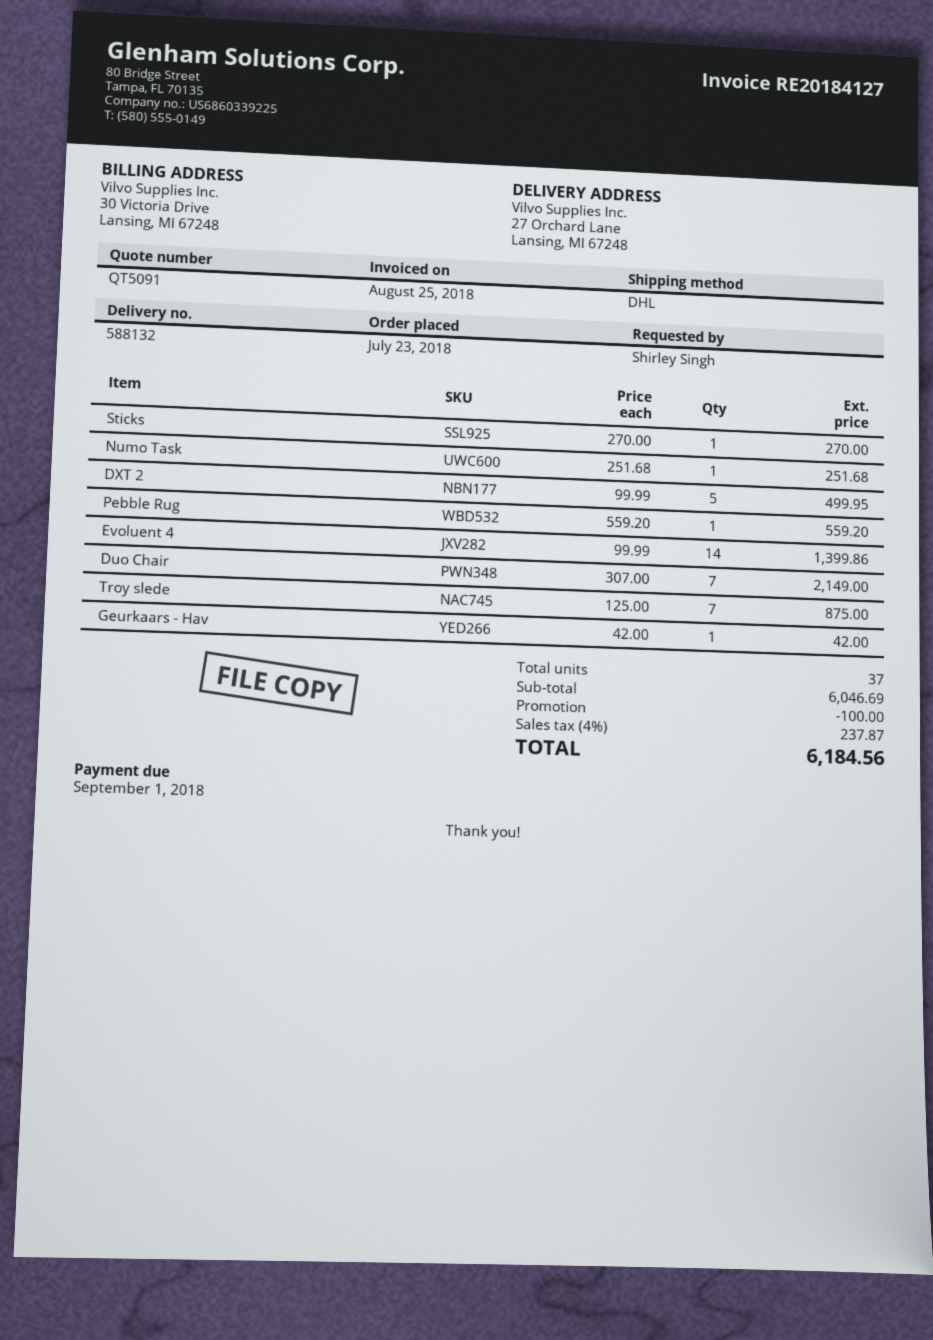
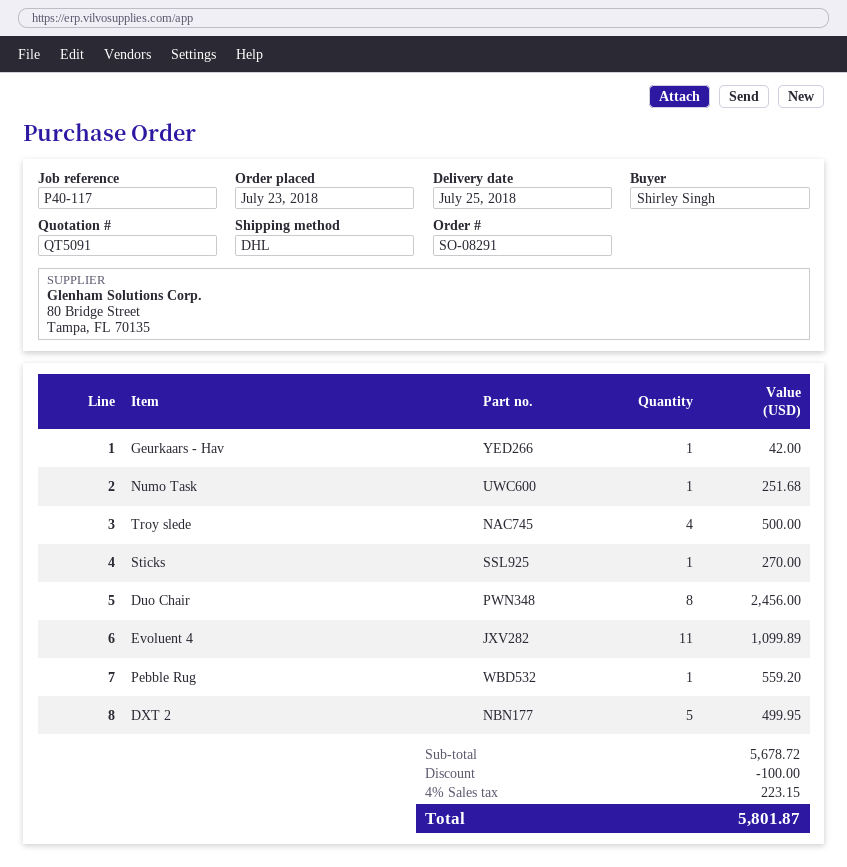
Evoluent 4: 14 for 1399.86 -> 11 for 1099.89
Duo Chair: 7 for 2149.00 -> 8 for 2456.00
Troy slede: 7 for 875.00 -> 4 for 500.00
subtotal: 6046.69 -> 5678.72
tax: 4% = 237.87 -> 4% = 223.15
total: 6184.56 -> 5801.87

